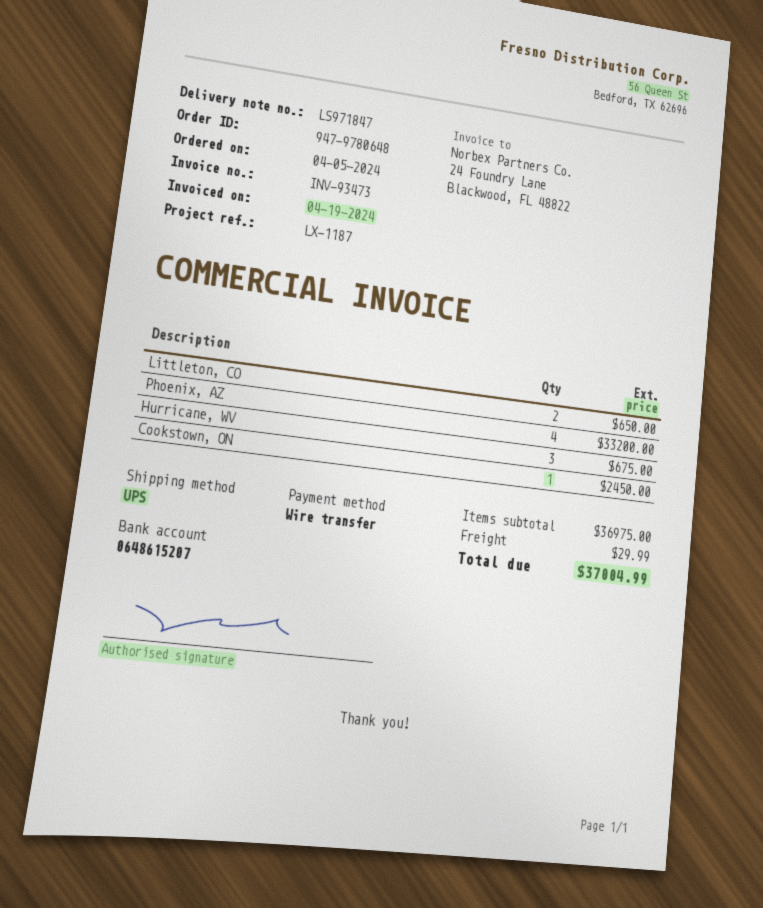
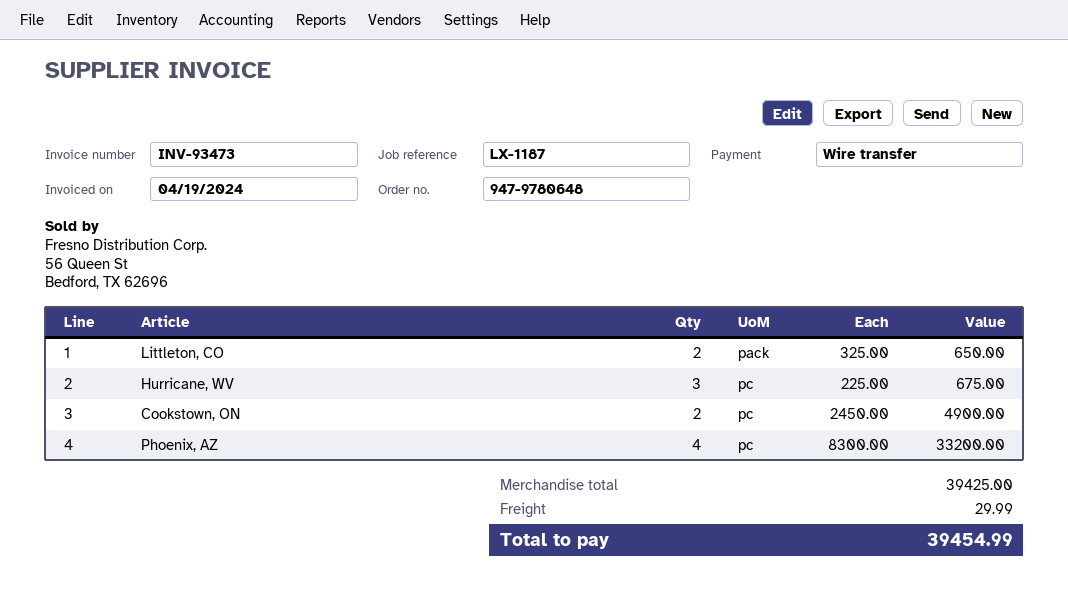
Cookstown, ON: 1 for 2450.00 -> 2 for 4900.00
subtotal: 36975.00 -> 39425.00
total: 37004.99 -> 39454.99

